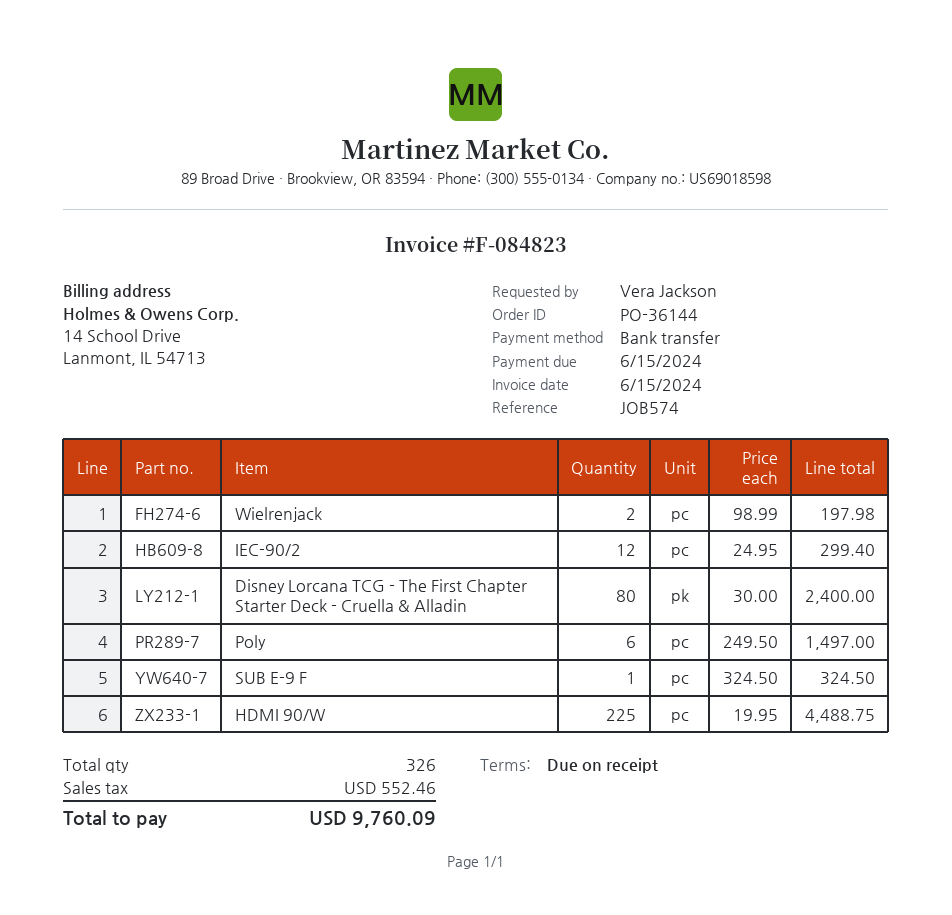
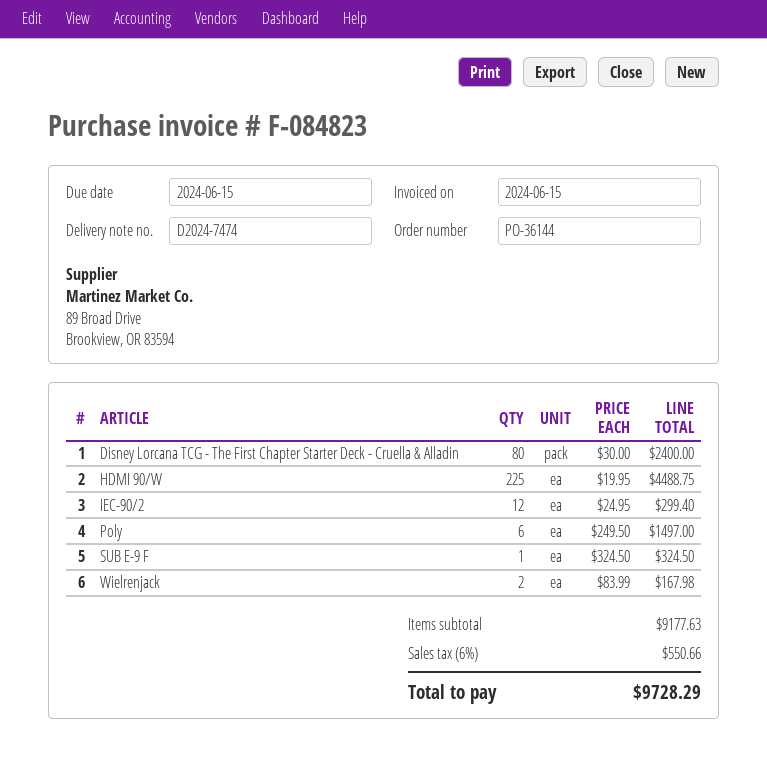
Wielrenjack: 2 x 98.99 = 197.98 -> 2 x 83.99 = 167.98
tax: 552.46 -> 550.66
total: 9760.09 -> 9728.29

